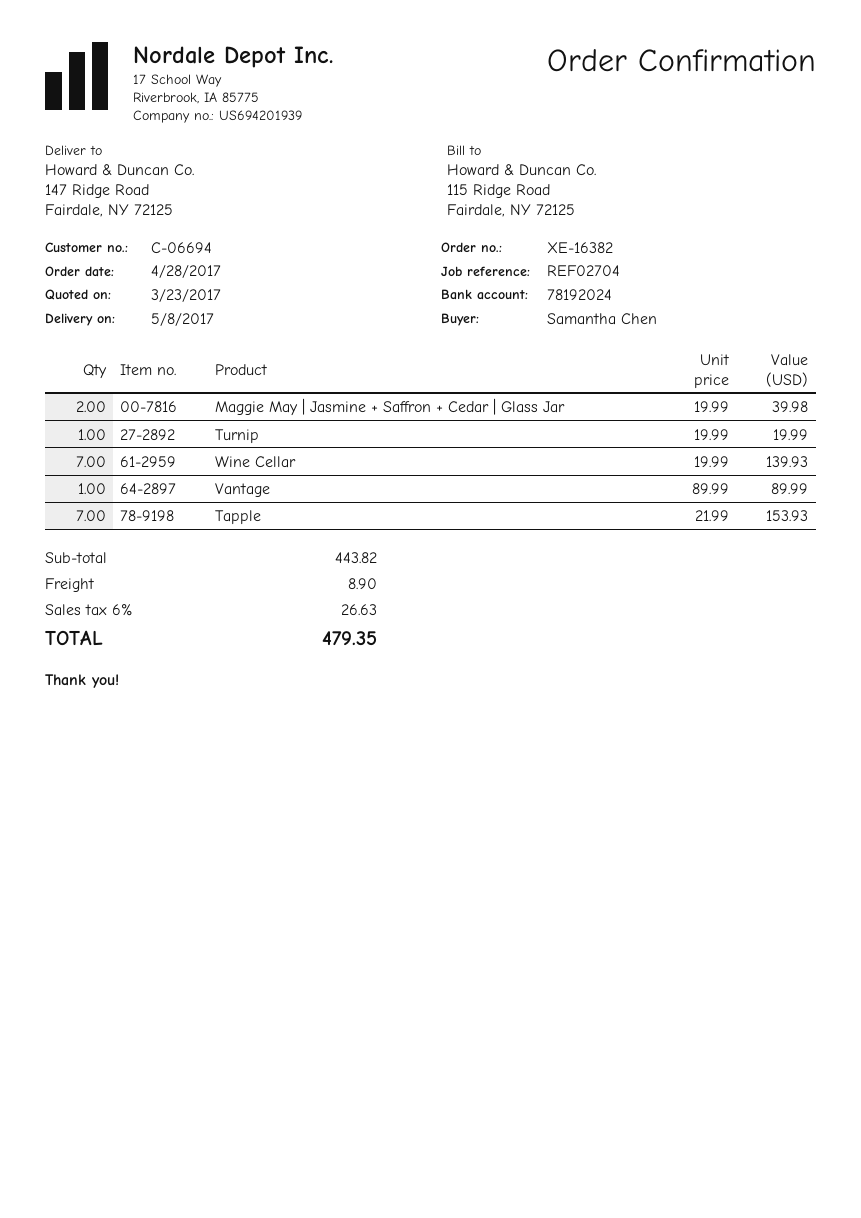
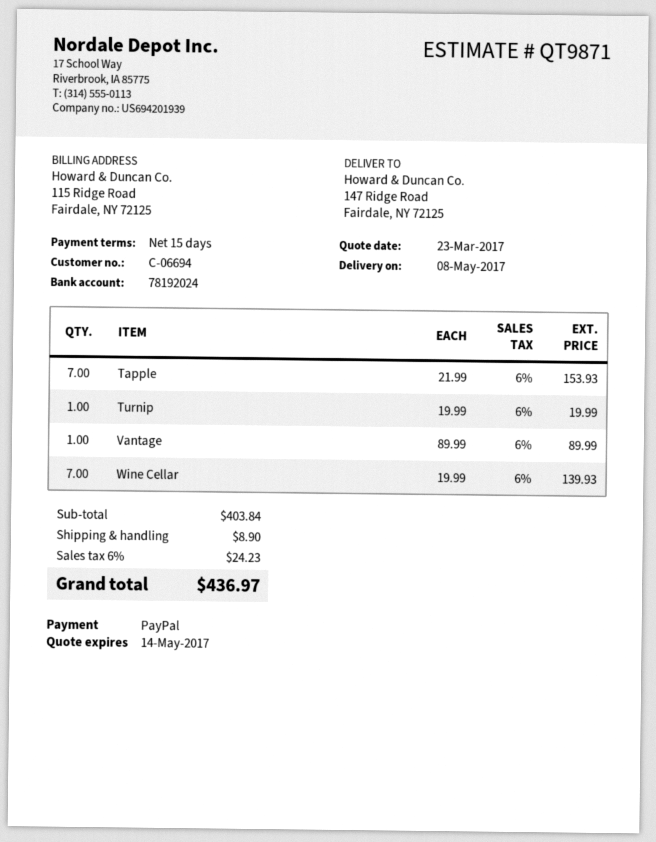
Maggie May | Jasmine + Saffron + Cedar | Glass Jar: 2 x 19.99 = 39.98 -> none
subtotal: 443.82 -> 403.84
tax: 6% = 26.63 -> 6% = 24.23
total: 479.35 -> 436.97

